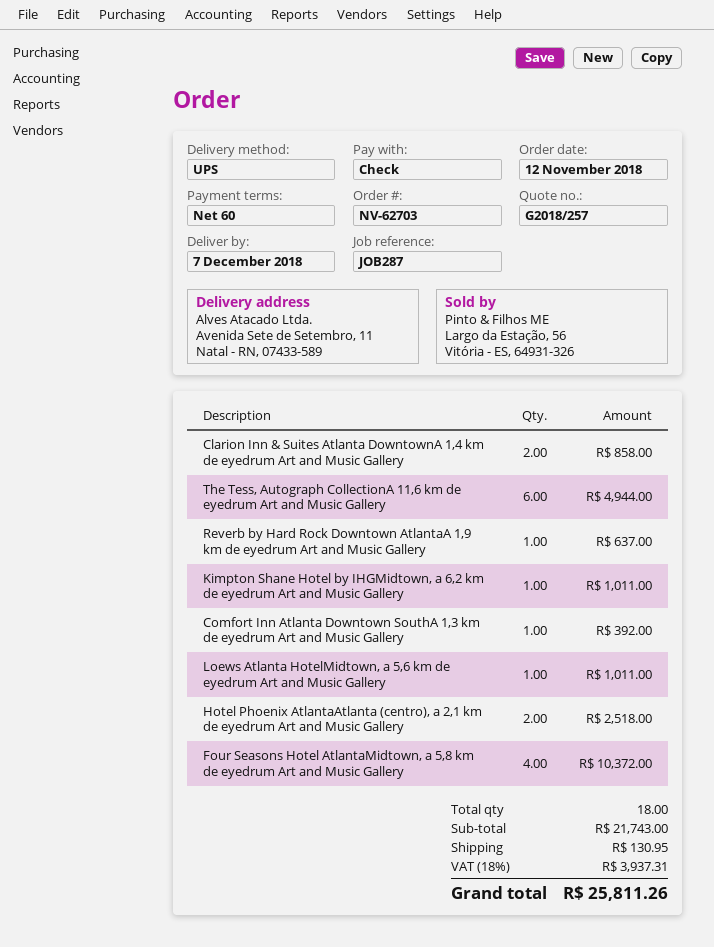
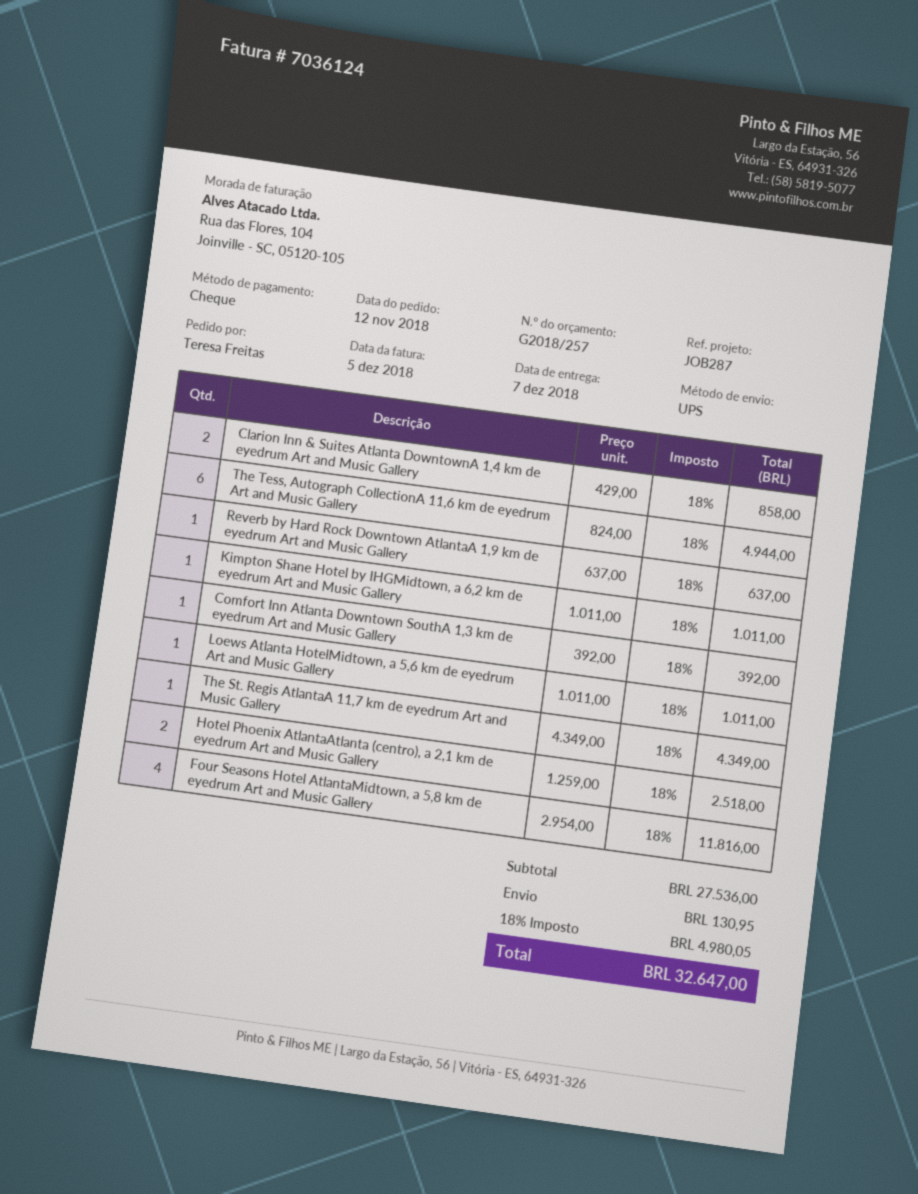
Four Seasons Hotel AtlantaMidtown, a 5,8 km de eyedrum Art and Music Gallery: 4 for 10372.00 -> 4 for 11816.00
The St. Regis AtlantaA 11,7 km de eyedrum Art and Music Gallery: none -> 1 for 4349.00
subtotal: 21743.00 -> 27536.00
tax: 18% = 3937.31 -> 18% = 4980.05
total: 25811.26 -> 32647.00

